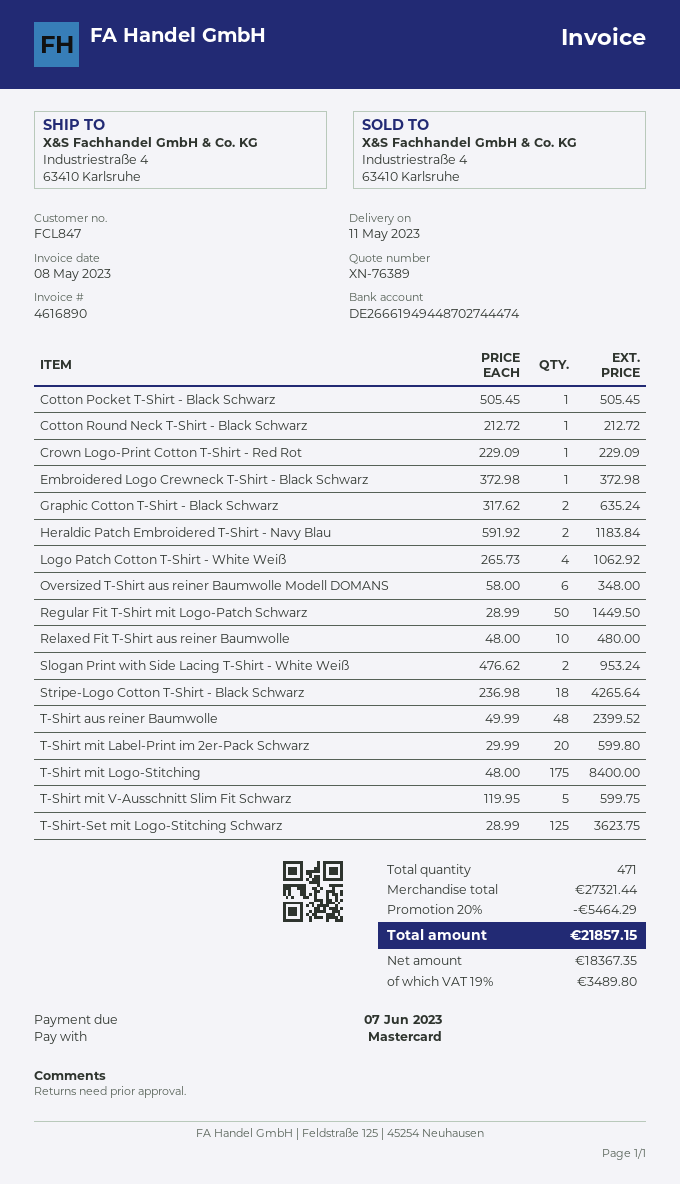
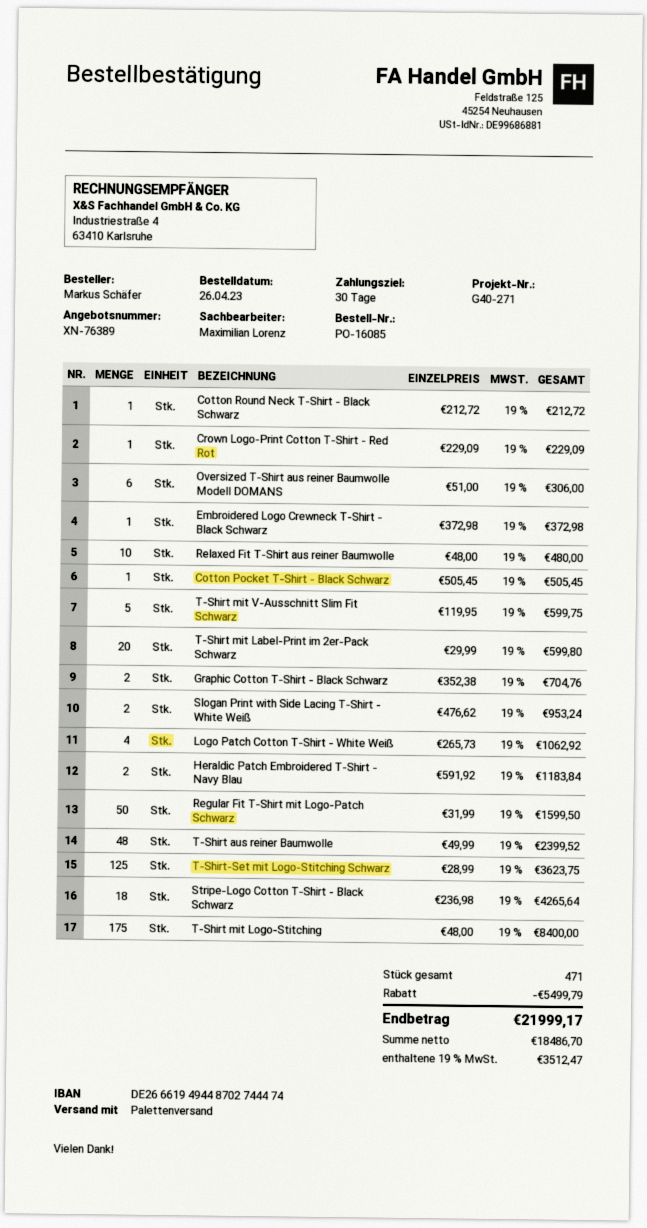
Graphic Cotton T-Shirt - Black Schwarz: 2 x 317.62 = 635.24 -> 2 x 352.38 = 704.76
Oversized T-Shirt aus reiner Baumwolle Modell DOMANS: 6 x 58.00 = 348.00 -> 6 x 51.00 = 306.00
Regular Fit T-Shirt mit Logo-Patch Schwarz: 50 x 28.99 = 1449.50 -> 50 x 31.99 = 1599.50
discount: 5464.29 -> 5499.79
net: 18367.35 -> 18486.70
tax: 19% = 3489.80 -> 19% = 3512.47
total: 21857.15 -> 21999.17

